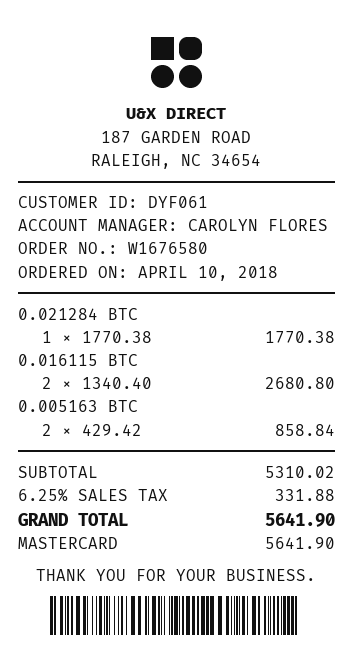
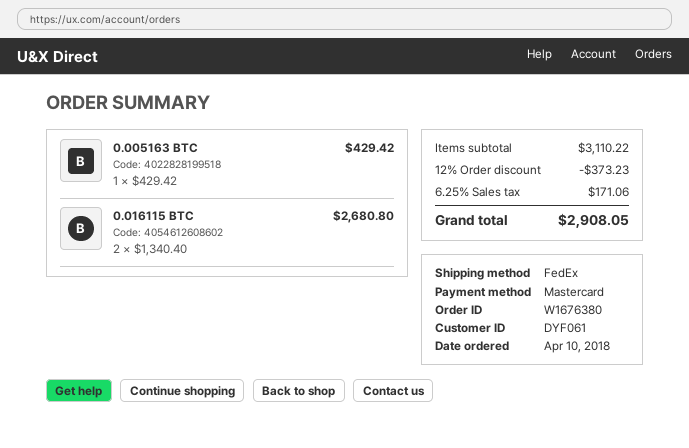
order number: W1676580 -> W1676380
0.021284 BTC: 1 x 1770.38 = 1770.38 -> none
0.005163 BTC: 2 x 429.42 = 858.84 -> 1 x 429.42 = 429.42
subtotal: 5310.02 -> 3110.22
discount: none -> 12% = 373.23
tax: 6.25% = 331.88 -> 6.25% = 171.06
total: 5641.90 -> 2908.05

